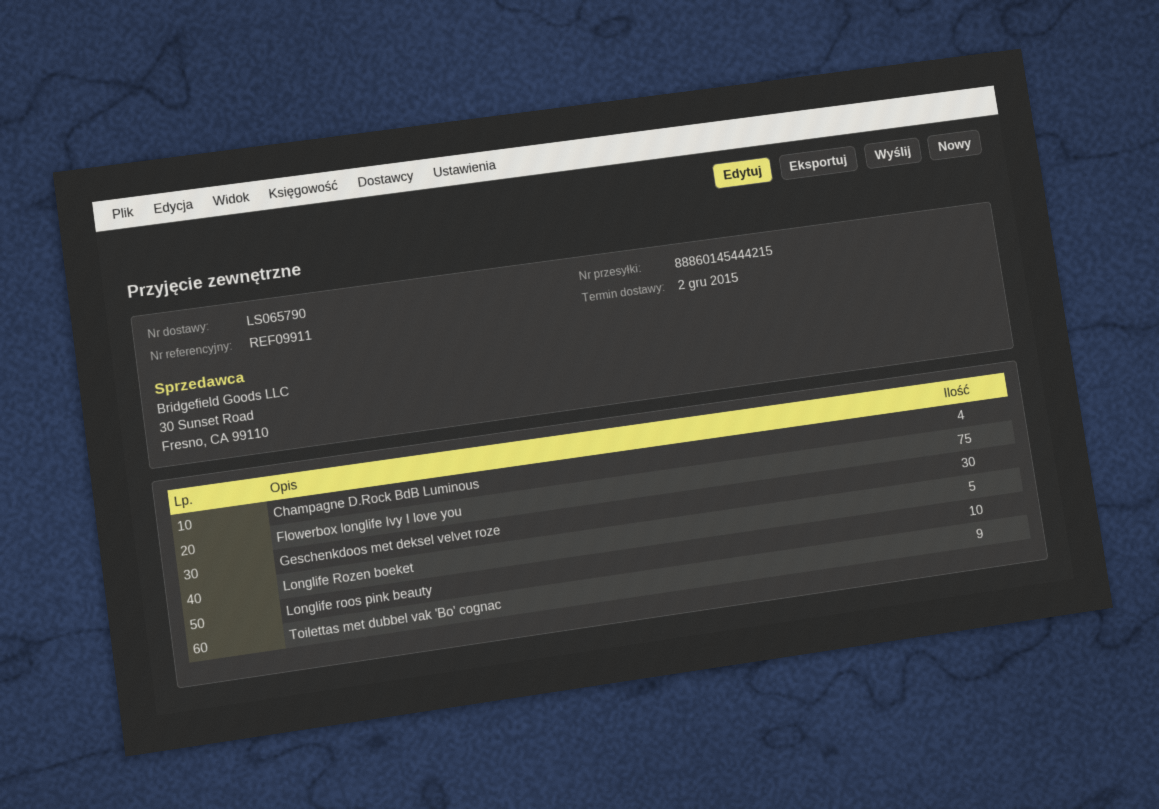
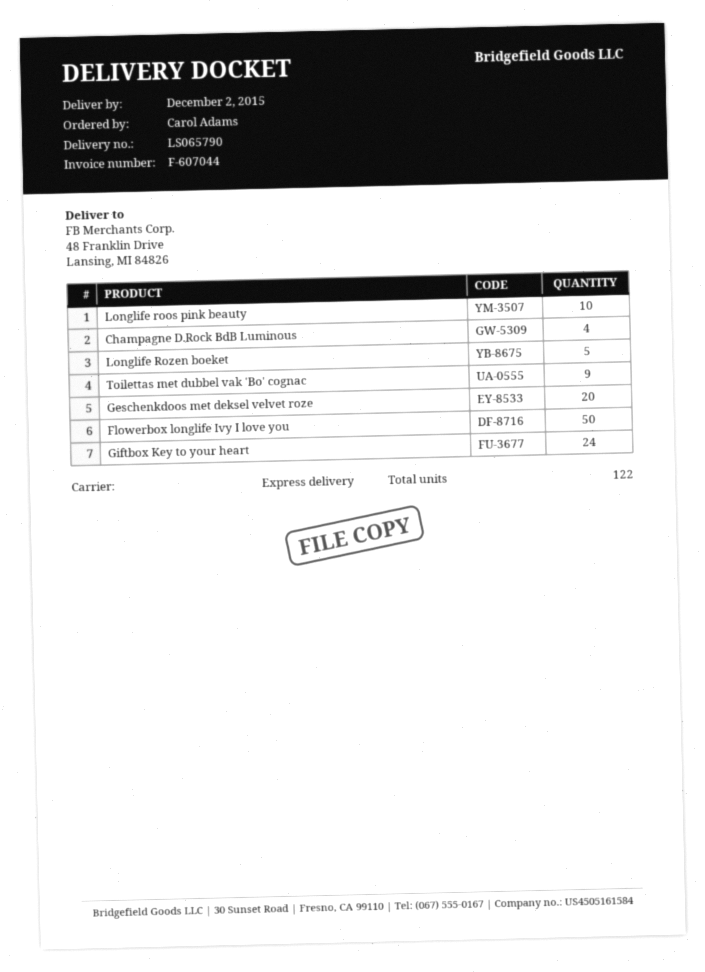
Flowerbox longlife Ivy I love you: 75 -> 50
Geschenkdoos met deksel velvet roze: 30 -> 20
Giftbox Key to your heart: none -> 24

